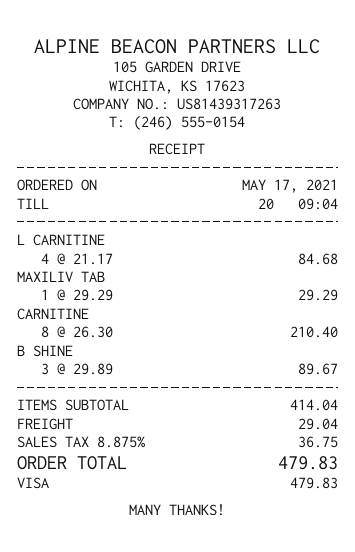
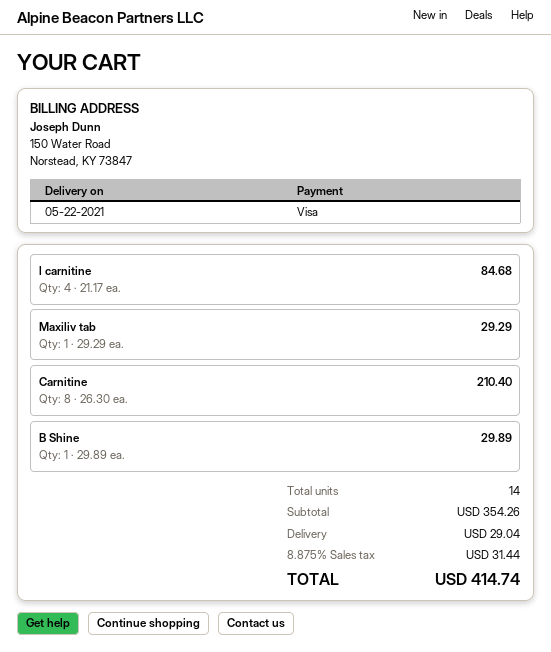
B SHINE: 3 x 29.89 = 89.67 -> 1 x 29.89 = 29.89
subtotal: 414.04 -> 354.26
tax: 8.875% = 36.75 -> 8.875% = 31.44
total: 479.83 -> 414.74

